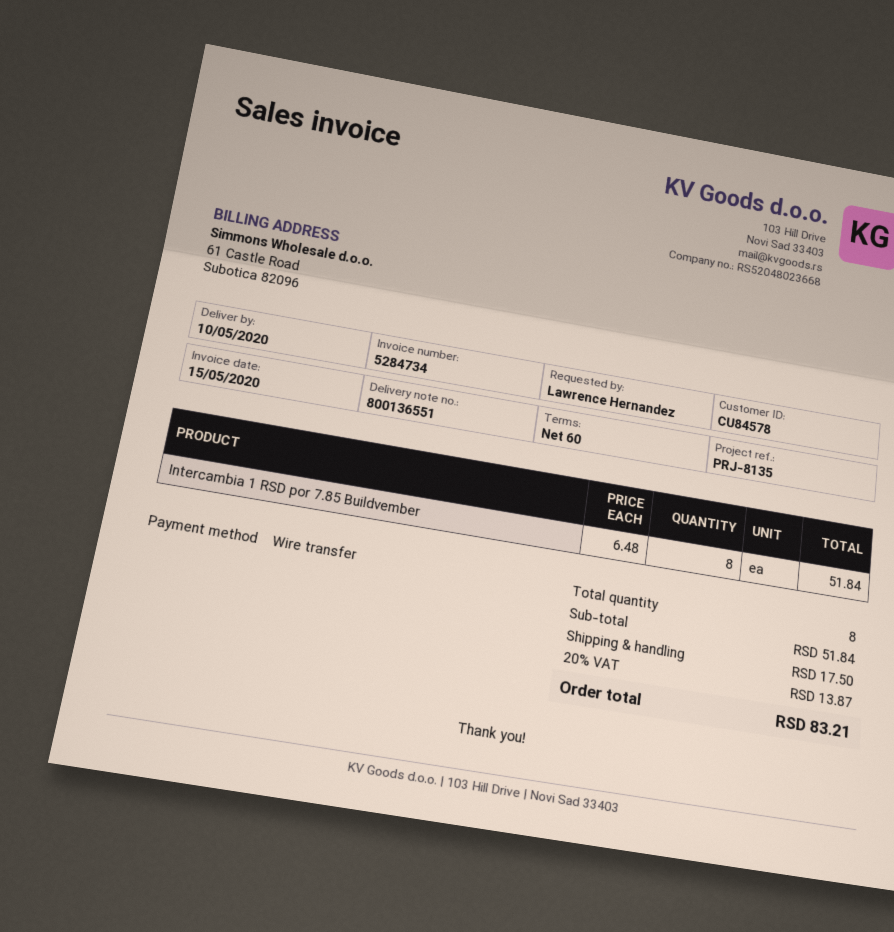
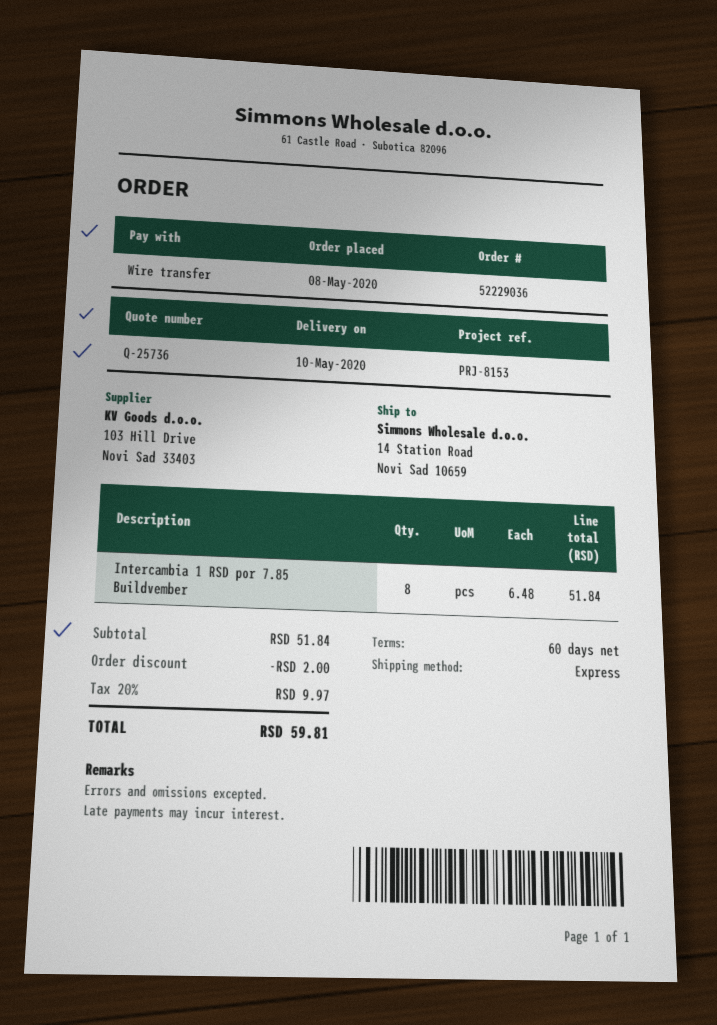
reference: PRJ-8135 -> PRJ-8153
discount: none -> 2.00
shipping: 17.50 -> none
tax: 20% = 13.87 -> 20% = 9.97
total: 83.21 -> 59.81

